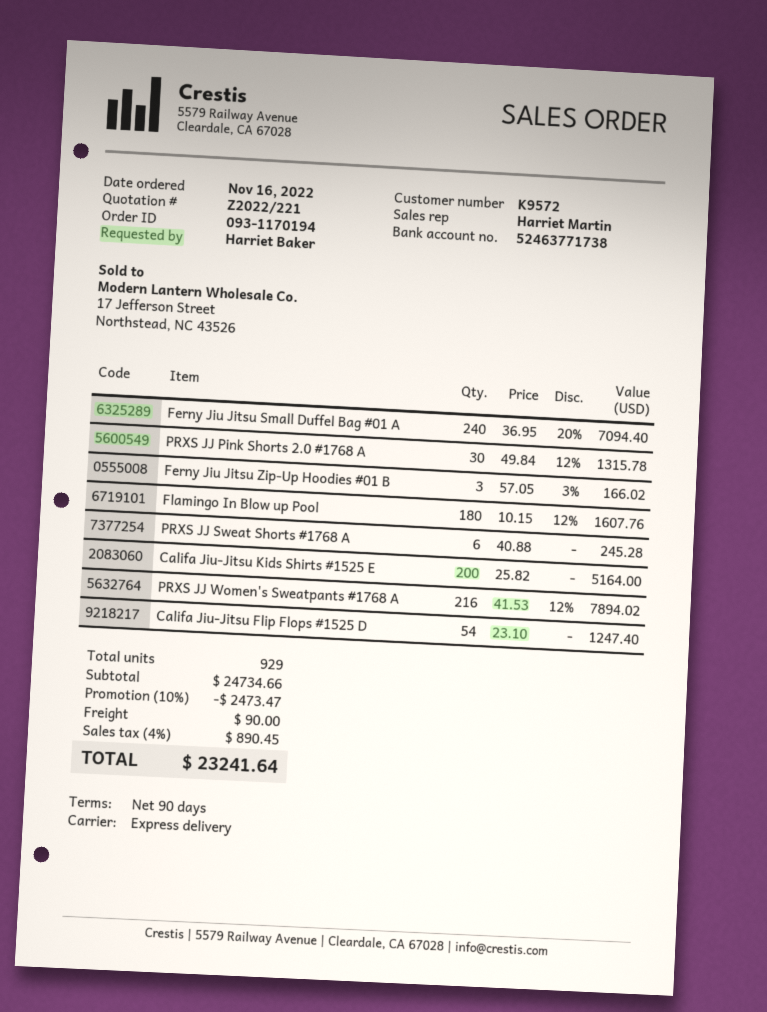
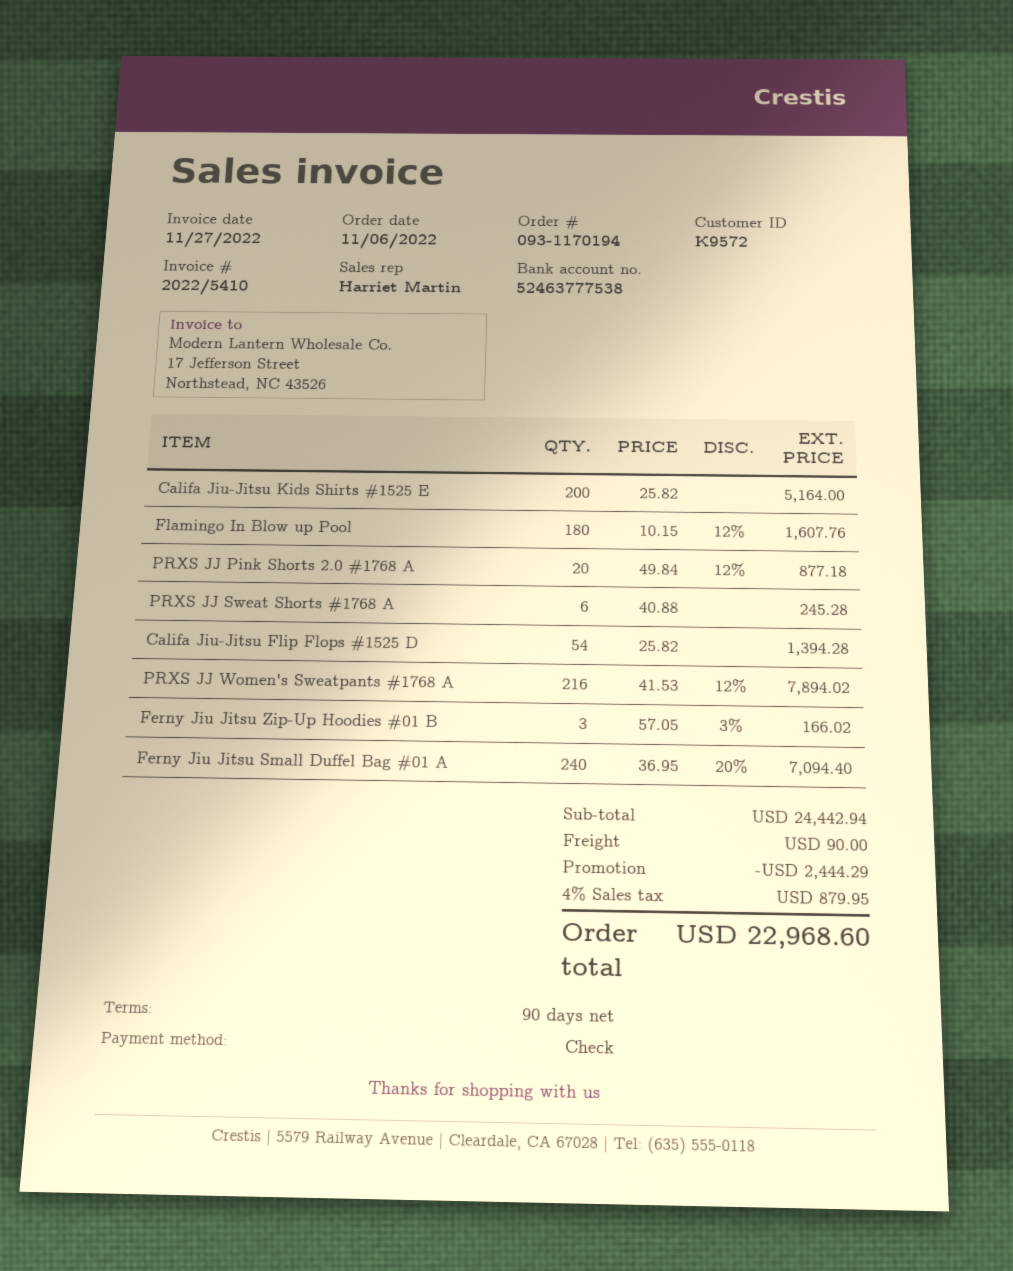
order date: 2022-11-16 -> 2022-11-06
bank account: 52463771738 -> 52463777538
PRXS JJ Pink Shorts 2.0 #1768 A: 30 x 49.84 - 12% = 1315.78 -> 20 x 49.84 - 12% = 877.18
Califa Jiu-Jitsu Flip Flops #1525 D: 54 x 23.10 = 1247.40 -> 54 x 25.82 = 1394.28
subtotal: 24734.66 -> 24442.94
discount: 2473.47 -> 2444.29
tax: 4% = 890.45 -> 4% = 879.95
total: 23241.64 -> 22968.60

